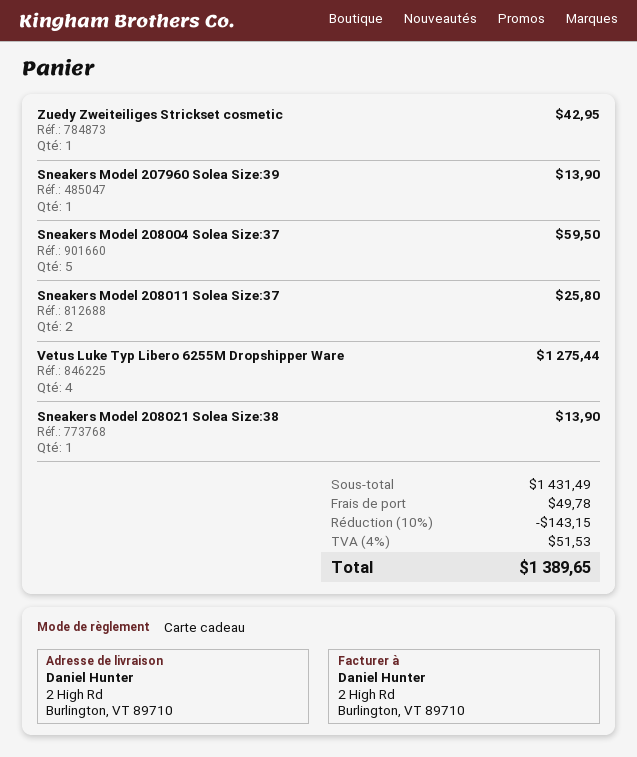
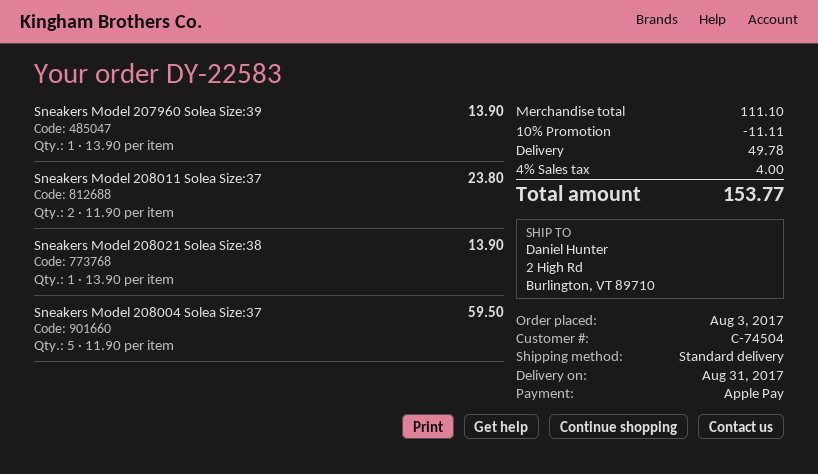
payment method: gift card -> Apple Pay
Zuedy Zweiteiliges Strickset cosmetic: 1 for 42.95 -> none
Sneakers Model 208011 Solea Size:37: 2 for 25.80 -> 2 for 23.80
Vetus Luke Typ Libero 6255M Dropshipper Ware: 4 for 1275.44 -> none
subtotal: 1431.49 -> 111.10
discount: 10% = 143.15 -> 10% = 11.11
tax: 4% = 51.53 -> 4% = 4.00
total: 1389.65 -> 153.77

